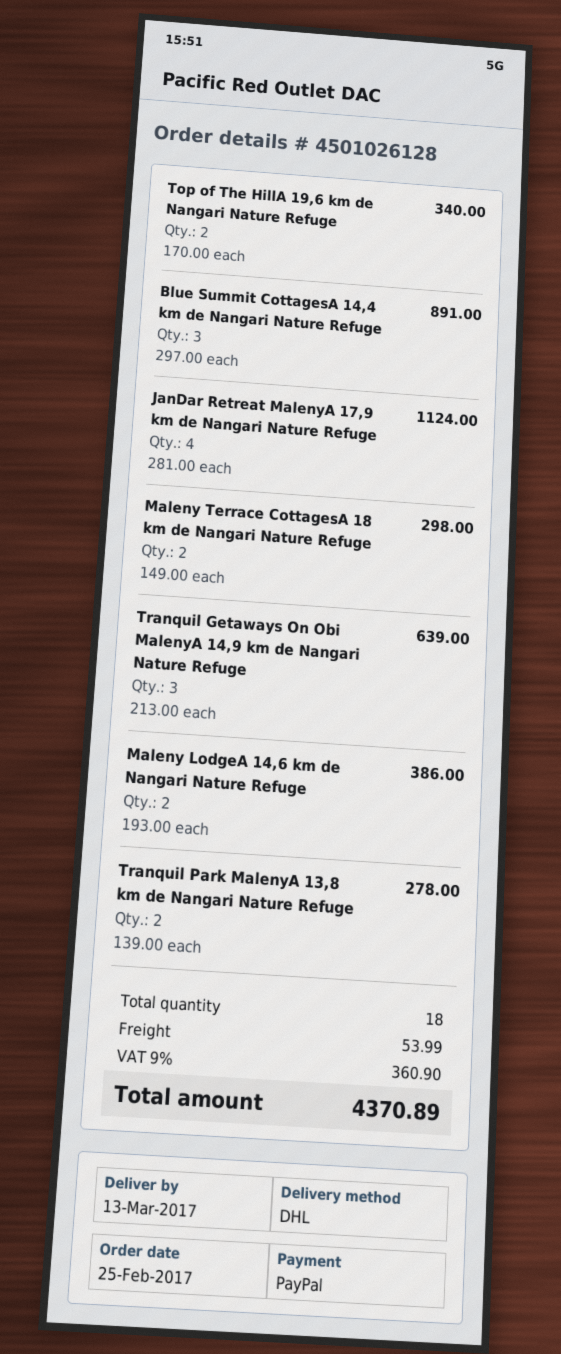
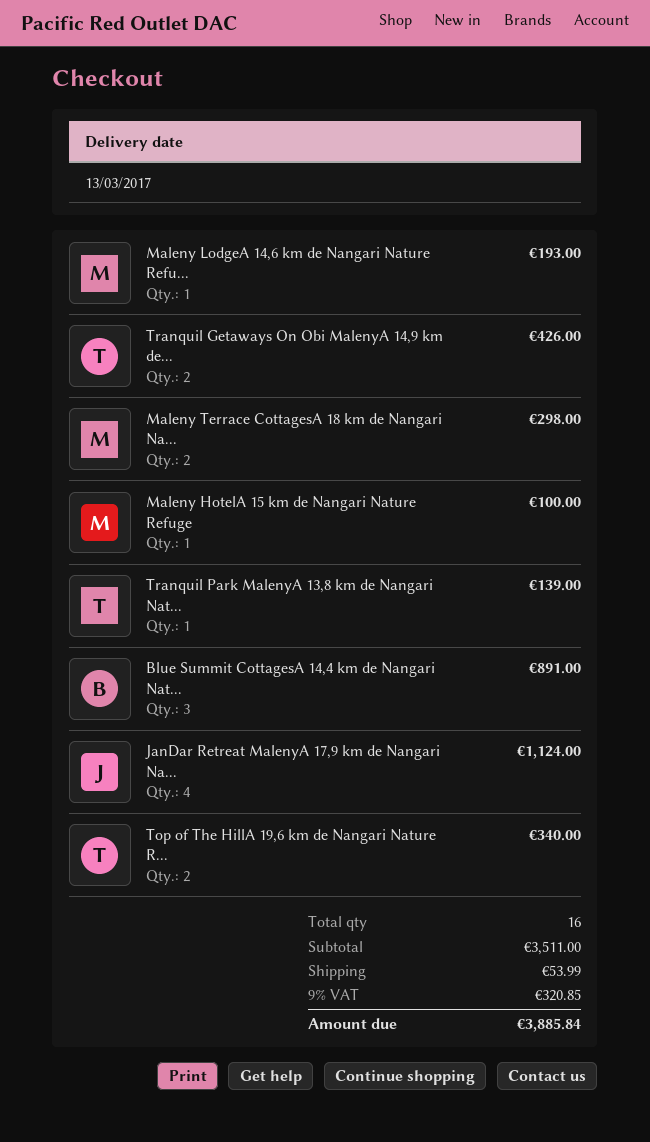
Tranquil Getaways On Obi MalenyA 14,9 km de Nangari Nature Refuge: 3 for 639.00 -> 2 for 426.00
Maleny LodgeA 14,6 km de Nangari Nature Refuge: 2 for 386.00 -> 1 for 193.00
Tranquil Park MalenyA 13,8 km de Nangari Nature Refuge: 2 for 278.00 -> 1 for 139.00
Maleny HotelA 15 km de Nangari Nature Refuge: none -> 1 for 100.00
total quantity: 18 -> 16
tax: 9% = 360.90 -> 9% = 320.85
total: 4370.89 -> 3885.84

